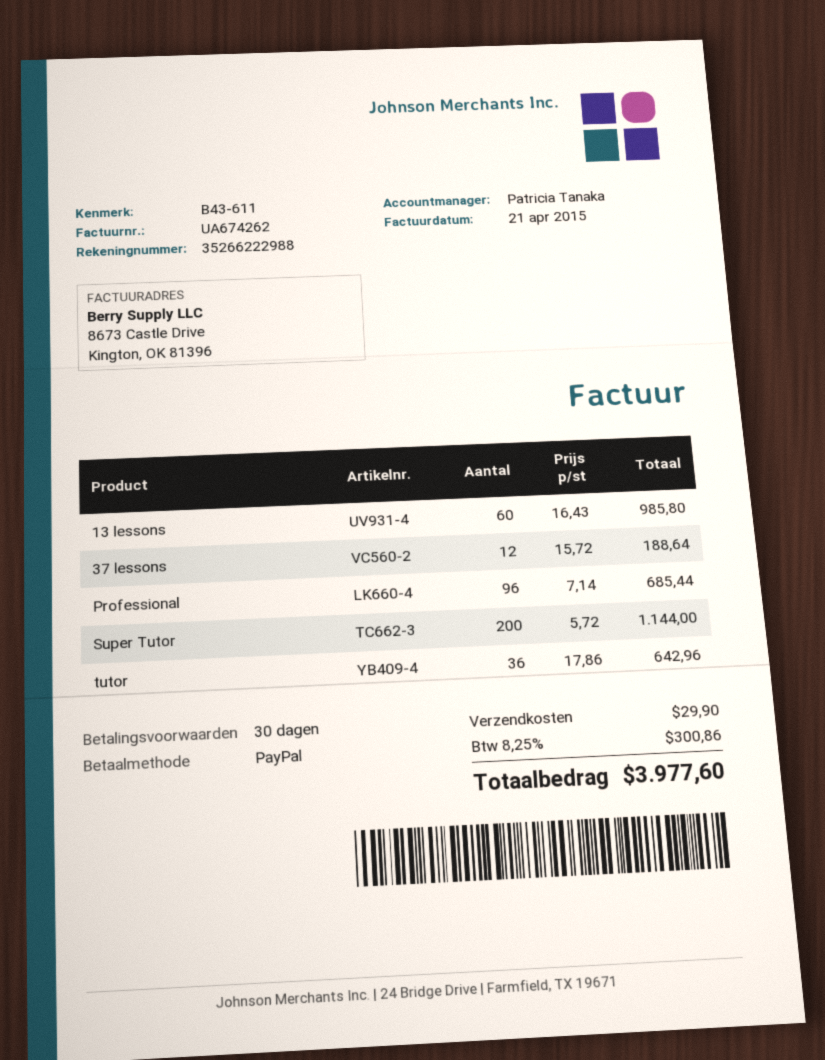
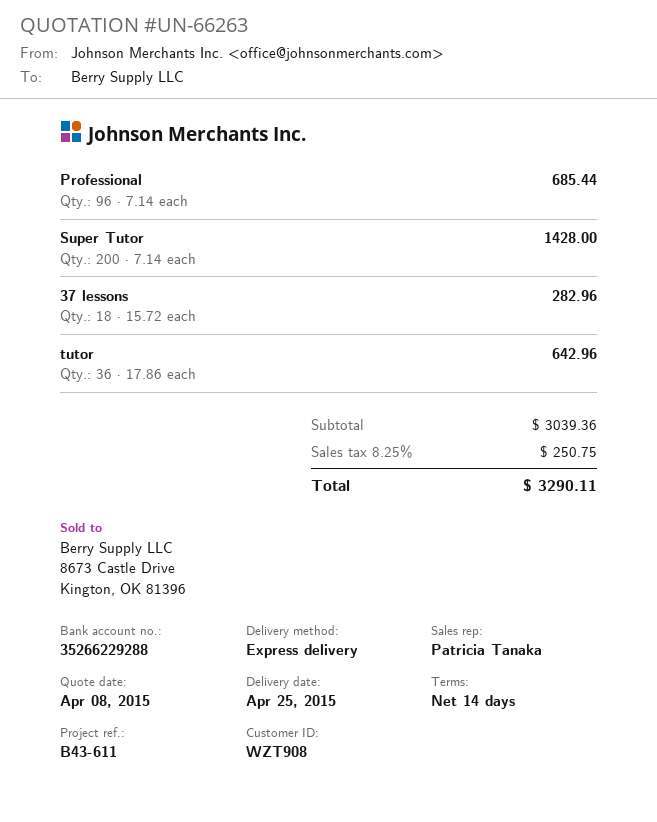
payment terms: 30 days -> 14 days
bank account: 35266222988 -> 35266229288
13 lessons: 60 x 16.43 = 985.80 -> none
37 lessons: 12 x 15.72 = 188.64 -> 18 x 15.72 = 282.96
Super Tutor: 200 x 5.72 = 1144.00 -> 200 x 7.14 = 1428.00
shipping: 29.90 -> none
tax: 8.25% = 300.86 -> 8.25% = 250.75
total: 3977.60 -> 3290.11

